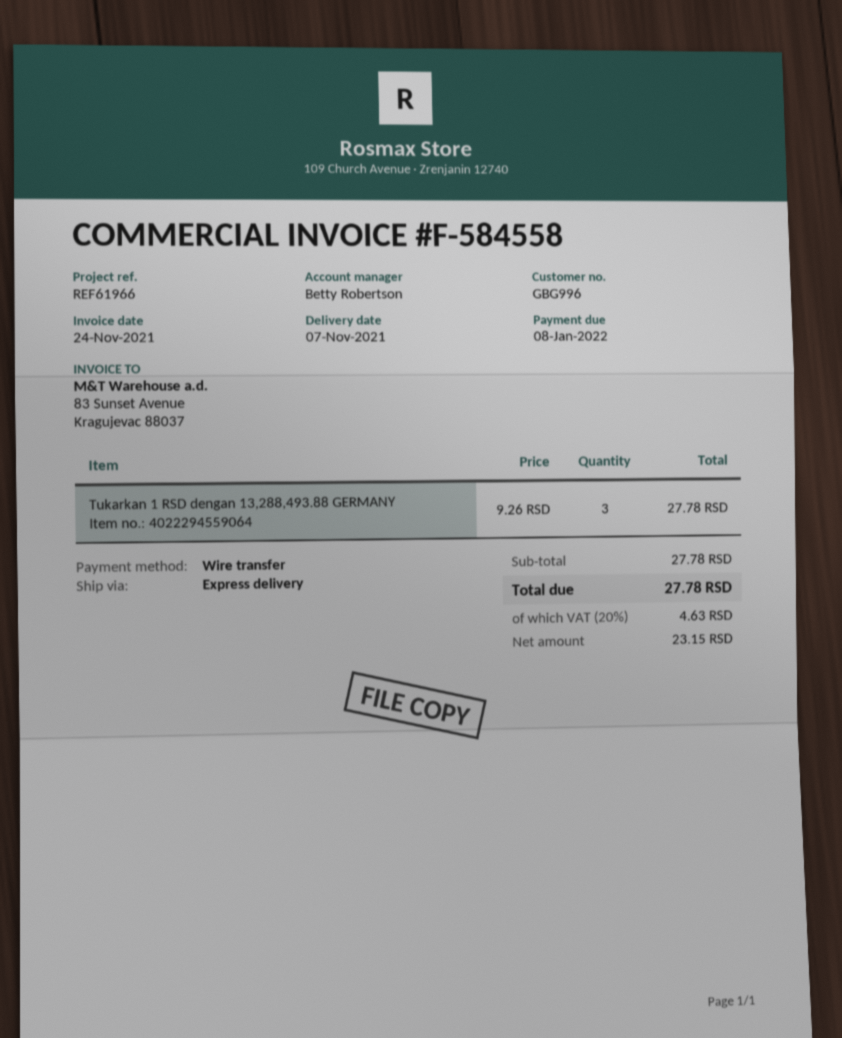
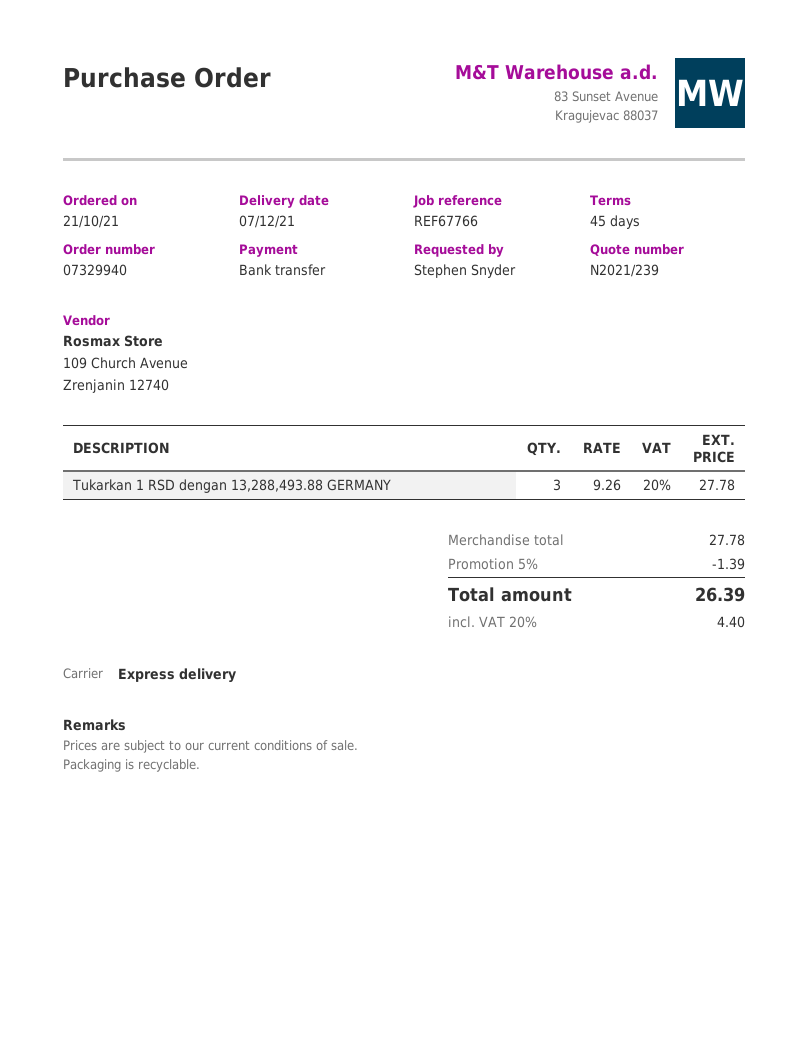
delivery date: 2021-11-07 -> 2021-12-07
reference: REF61966 -> REF67766
discount: none -> 5% = 1.39
tax: 20% = 4.63 -> 20% = 4.40
total: 27.78 -> 26.39

